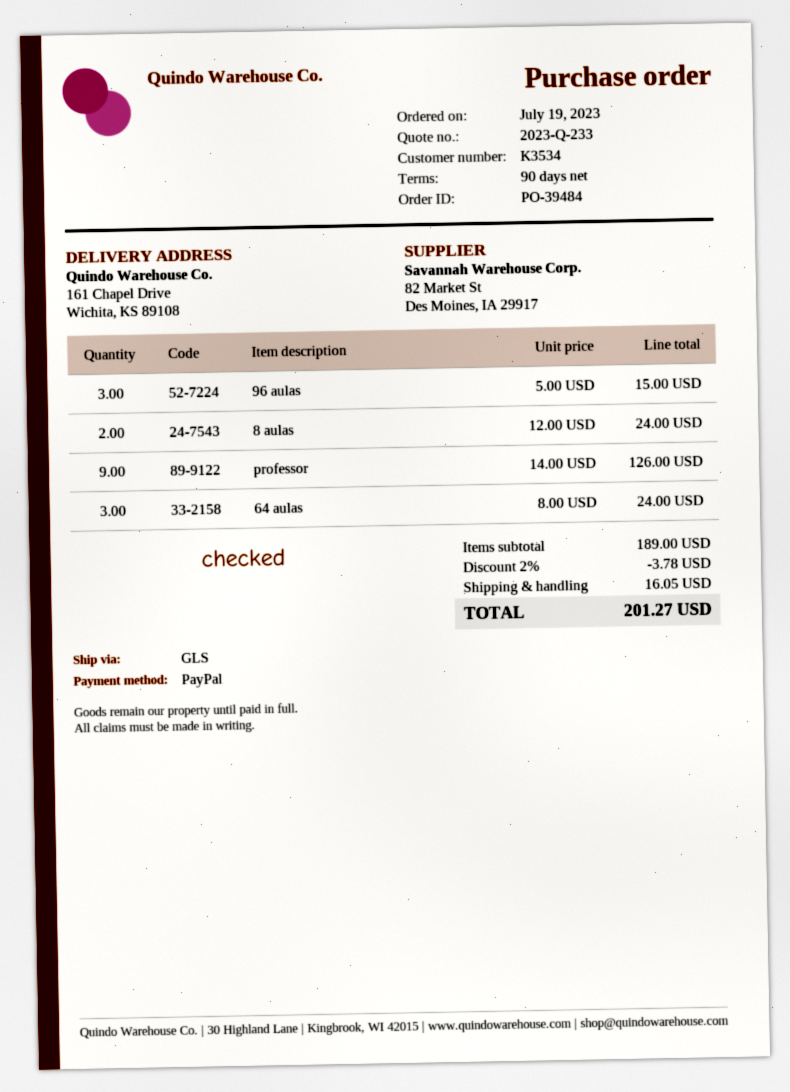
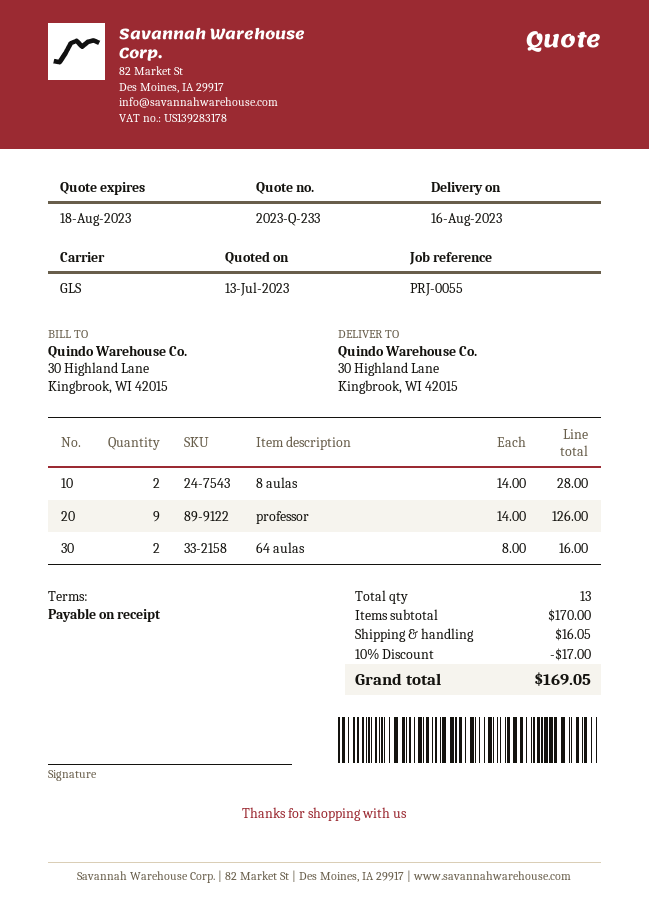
payment terms: 90 days -> on receipt
ship to: 161 Chapel Drive, Wichita, KS 89108 -> 30 Highland Lane, Kingbrook, WI 42015
96 aulas: 3 x 5.00 = 15.00 -> none
8 aulas: 2 x 12.00 = 24.00 -> 2 x 14.00 = 28.00
64 aulas: 3 x 8.00 = 24.00 -> 2 x 8.00 = 16.00
subtotal: 189.00 -> 170.00
discount: 2% = 3.78 -> 10% = 17.00
total: 201.27 -> 169.05

